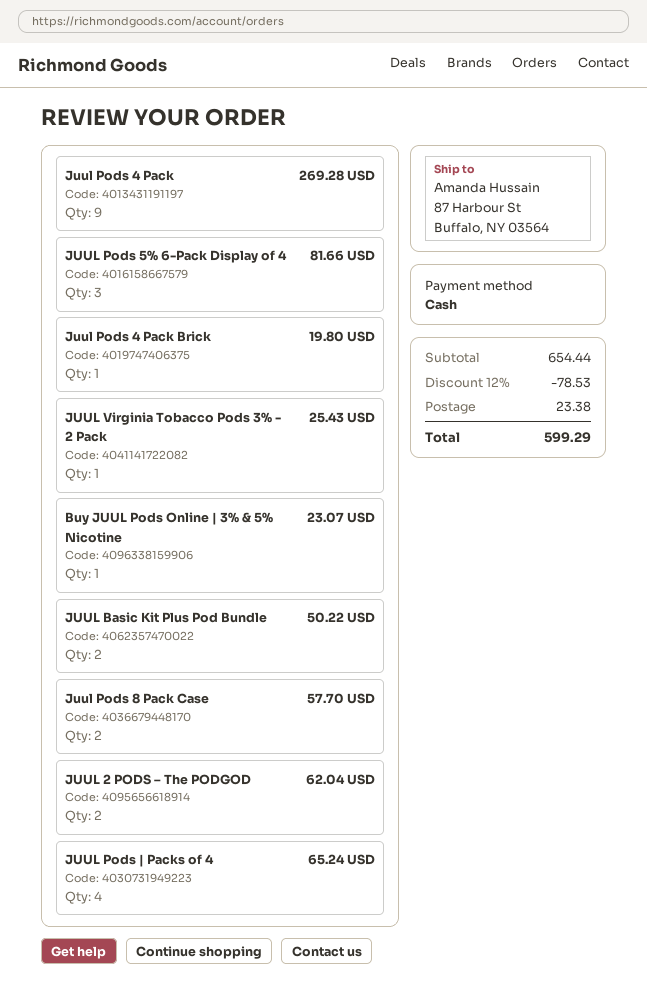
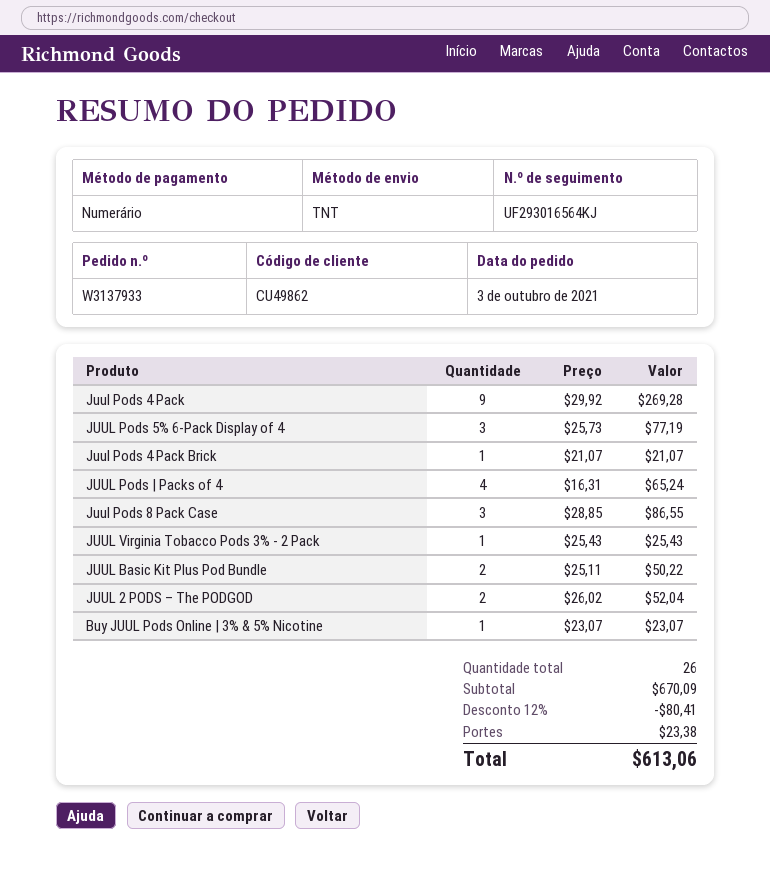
JUUL Pods 5% 6-Pack Display of 4: 3 for 81.66 -> 3 for 77.19
Juul Pods 4 Pack Brick: 1 for 19.80 -> 1 for 21.07
Juul Pods 8 Pack Case: 2 for 57.70 -> 3 for 86.55
JUUL 2 PODS – The PODGOD: 2 for 62.04 -> 2 for 52.04
subtotal: 654.44 -> 670.09
discount: 12% = 78.53 -> 12% = 80.41
total: 599.29 -> 613.06

